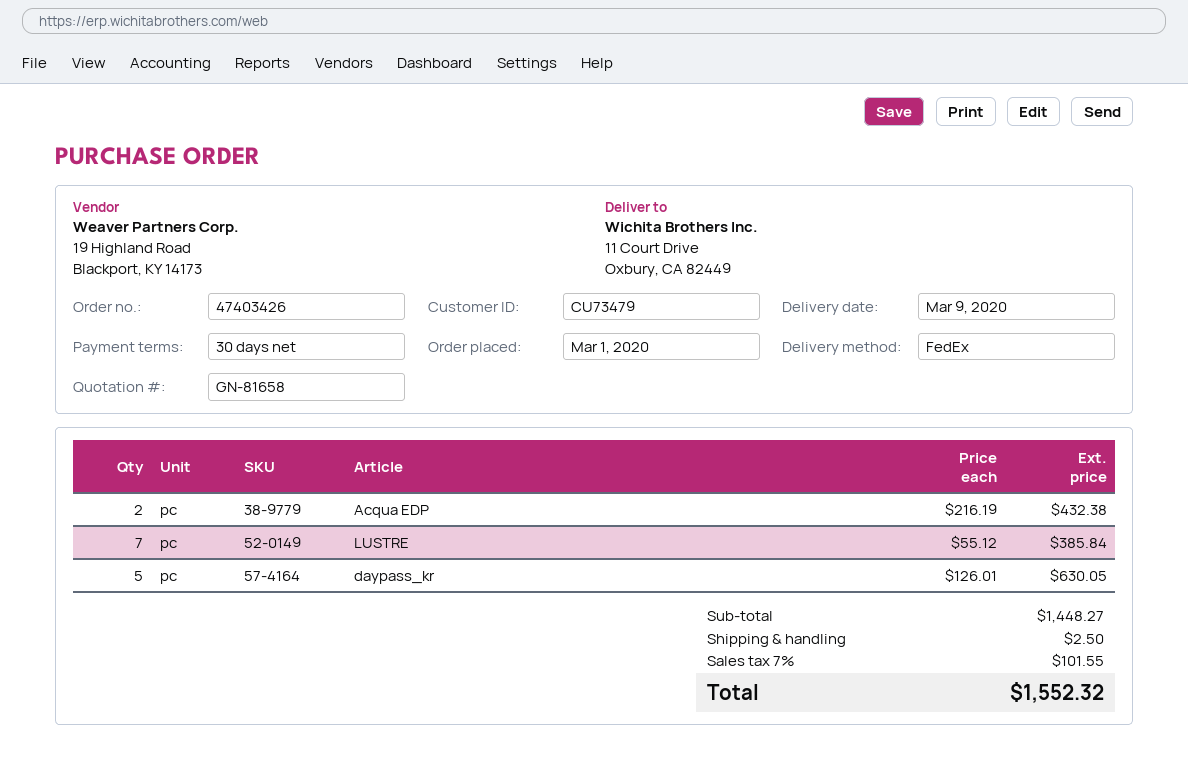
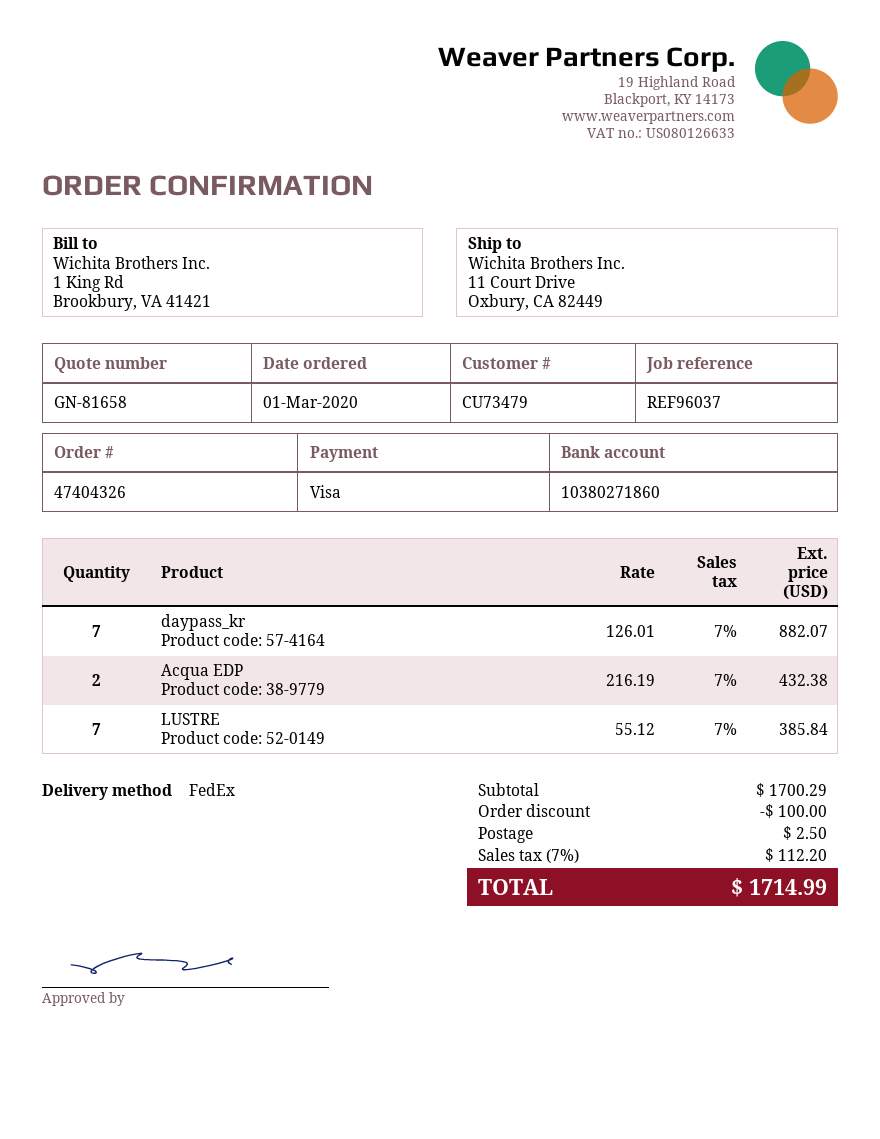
order number: 47403426 -> 47404326
daypass_kr: 5 x 126.01 = 630.05 -> 7 x 126.01 = 882.07
subtotal: 1448.27 -> 1700.29
discount: none -> 100.00
tax: 7% = 101.55 -> 7% = 112.20
total: 1552.32 -> 1714.99

